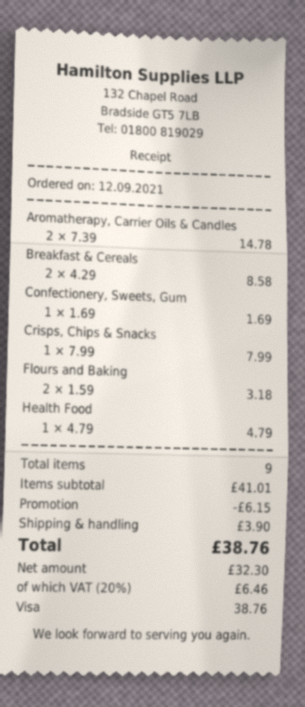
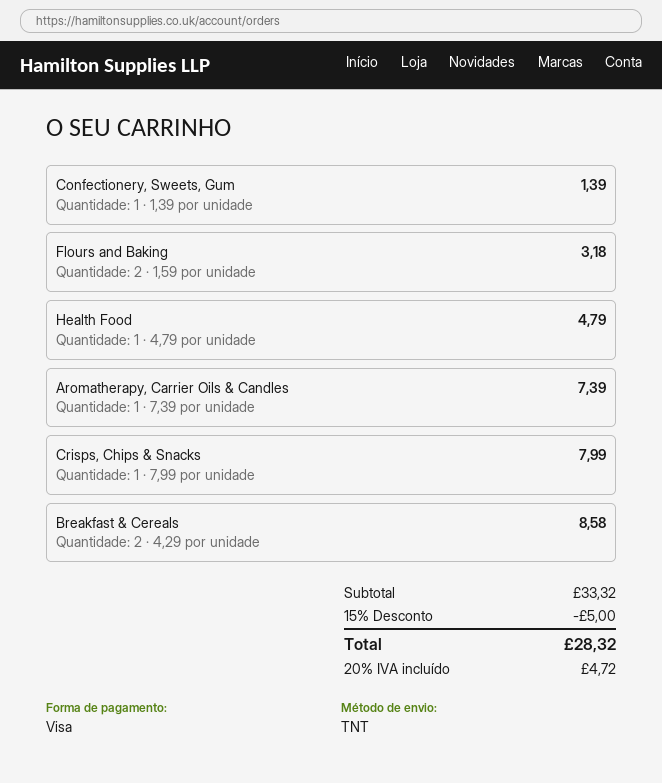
Aromatherapy, Carrier Oils & Candles: 2 x 7.39 = 14.78 -> 1 x 7.39 = 7.39
Confectionery, Sweets, Gum: 1 x 1.69 = 1.69 -> 1 x 1.39 = 1.39
subtotal: 41.01 -> 33.32
discount: 6.15 -> 5.00
shipping: 3.90 -> none
tax: 20% = 6.46 -> 20% = 4.72
total: 38.76 -> 28.32

